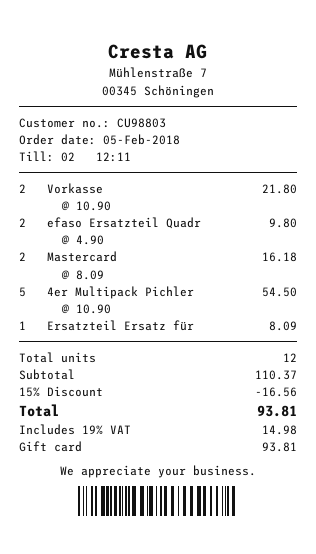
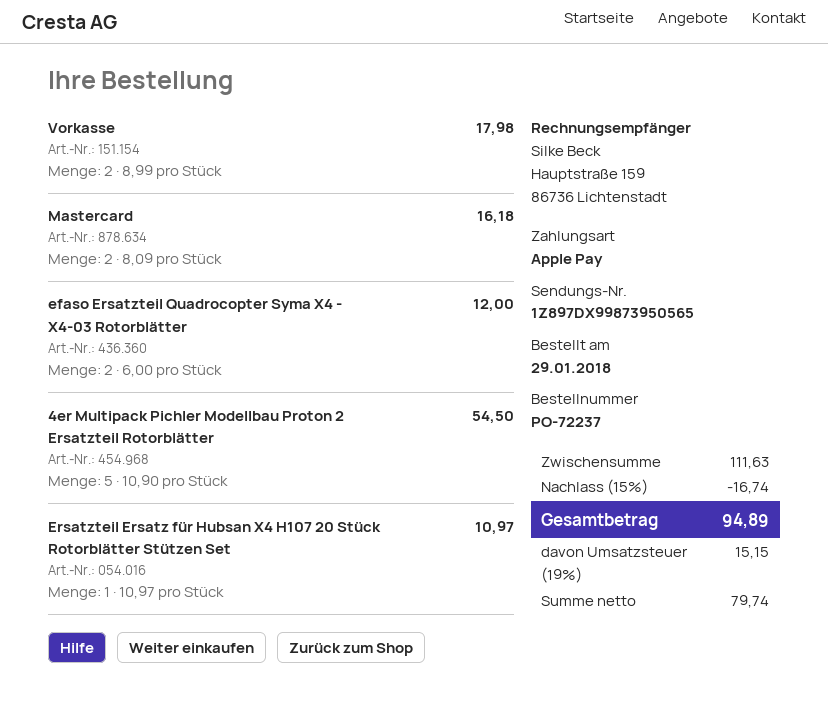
order date: 2018-02-05 -> 2018-01-29
payment method: gift card -> Apple Pay
Vorkasse: 2 x 10.90 = 21.80 -> 2 x 8.99 = 17.98
efaso Ersatzteil Quadr: 2 x 4.90 = 9.80 -> 2 x 6.00 = 12.00
Ersatzteil Ersatz für: 1 x 8.09 = 8.09 -> 1 x 10.97 = 10.97
subtotal: 110.37 -> 111.63
discount: 15% = 16.56 -> 15% = 16.74
tax: 19% = 14.98 -> 19% = 15.15
total: 93.81 -> 94.89

